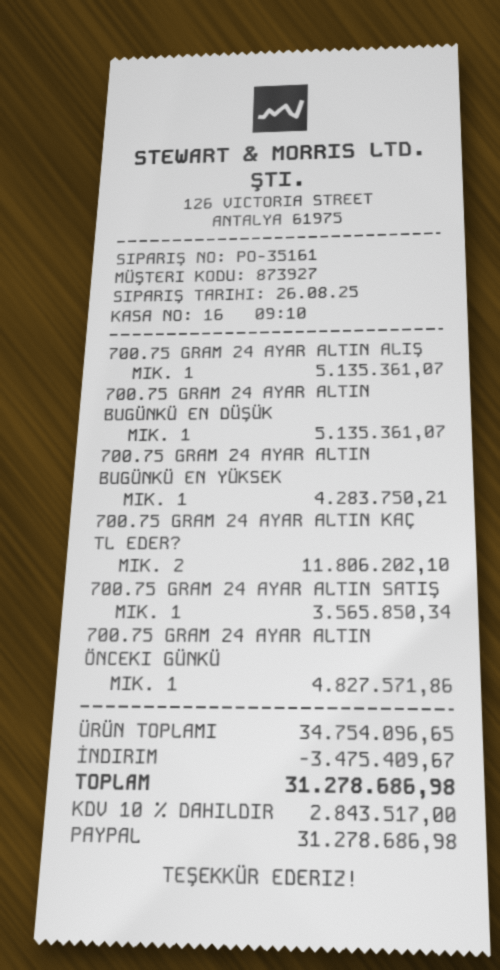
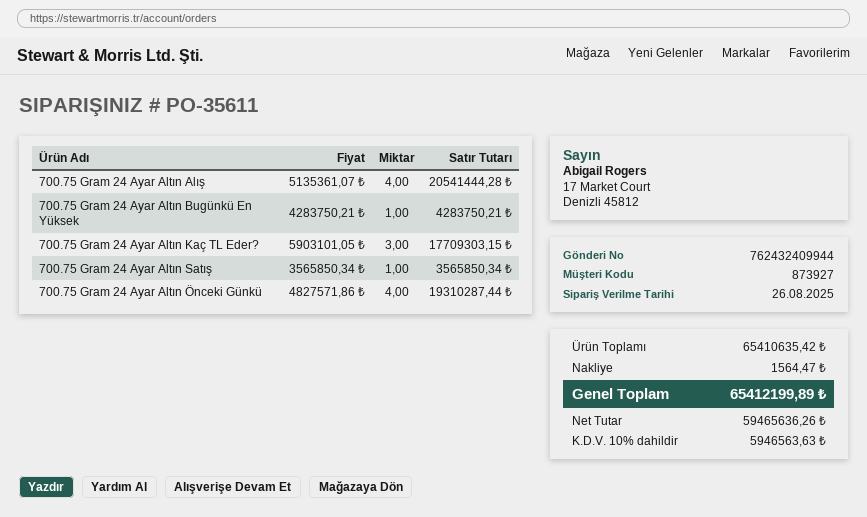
order number: PO-35161 -> PO-35611
700.75 GRAM 24 AYAR ALTIN ALIŞ: 1 for 5135361.07 -> 4 for 20541444.28
700.75 GRAM 24 AYAR ALTIN BUGÜNKÜ EN DÜŞÜK: 1 for 5135361.07 -> none
700.75 GRAM 24 AYAR ALTIN KAÇ TL EDER?: 2 for 11806202.10 -> 3 for 17709303.15
700.75 GRAM 24 AYAR ALTIN ÖNCEKI GÜNKÜ: 1 for 4827571.86 -> 4 for 19310287.44
subtotal: 34754096.65 -> 65410635.42
discount: 3475409.67 -> none
shipping: none -> 1564.47
tax: 10% = 2843517.00 -> 10% = 5946563.63
total: 31278686.98 -> 65412199.89

